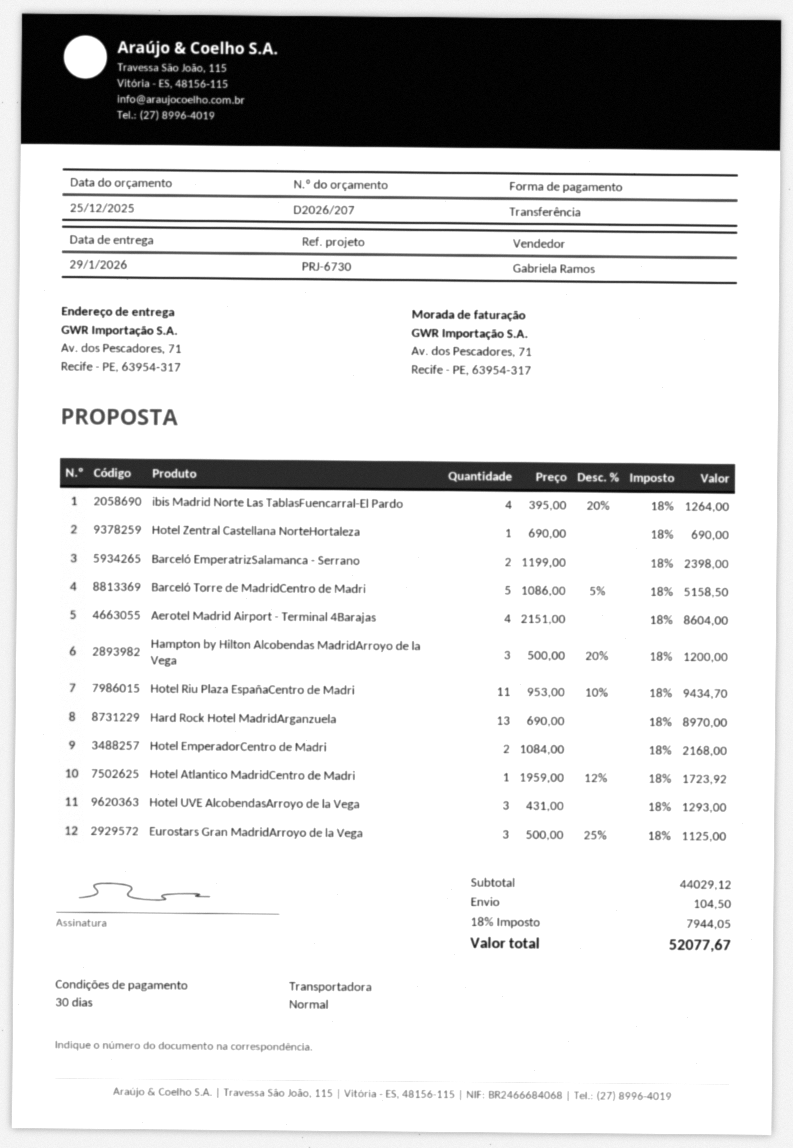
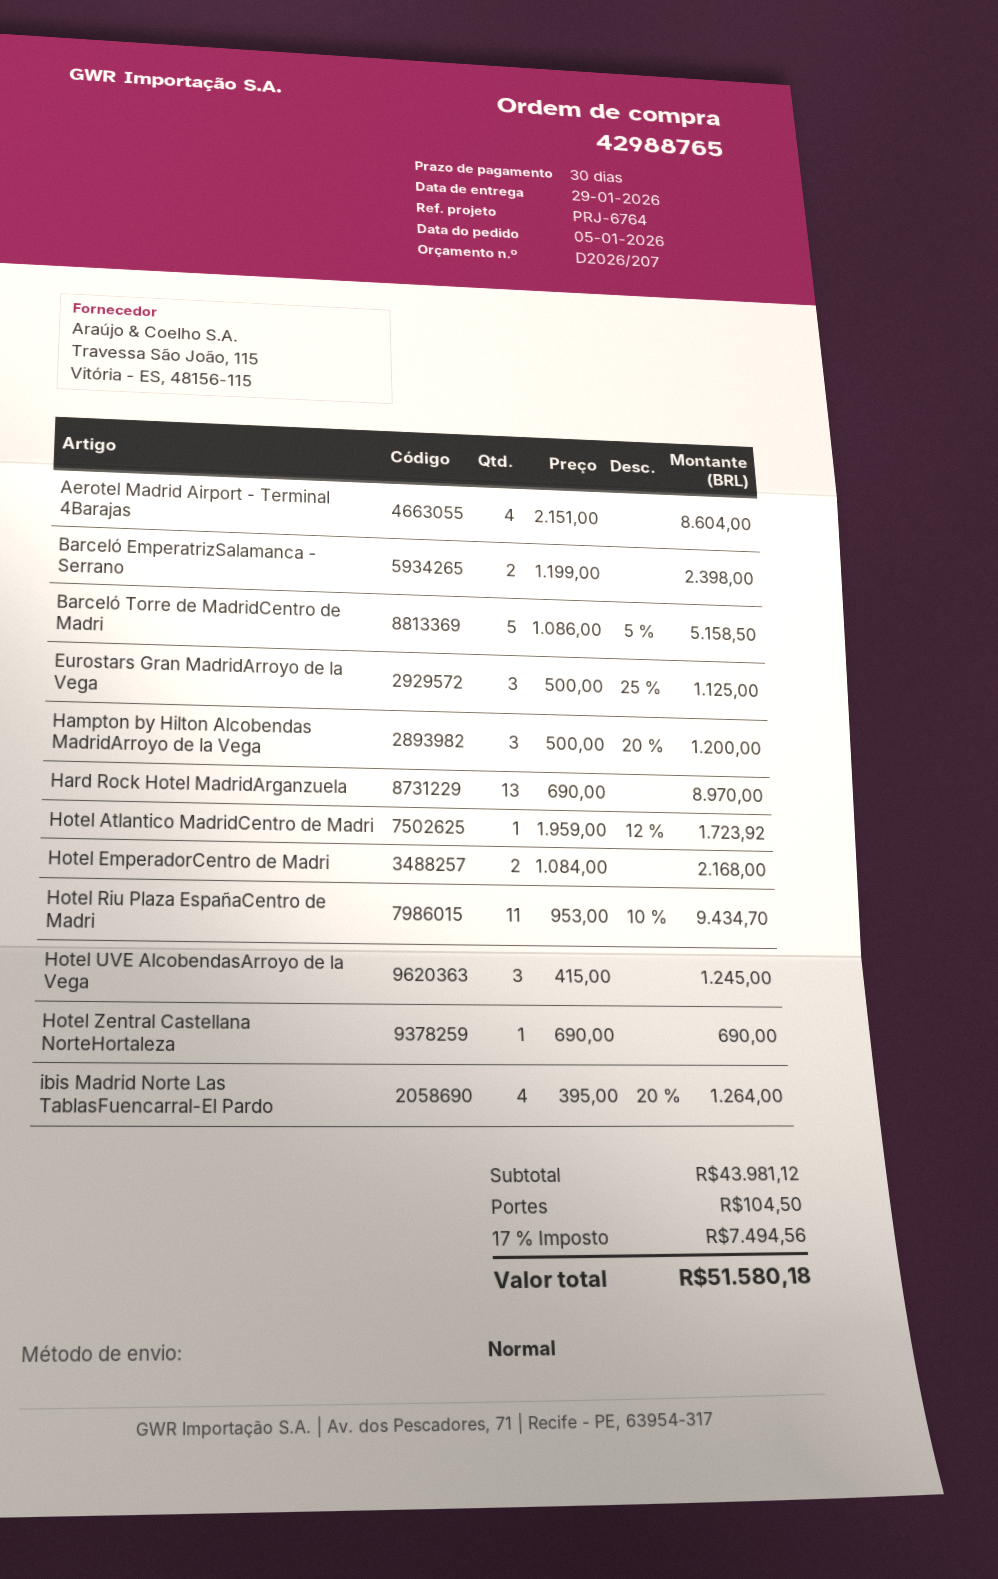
reference: PRJ-6730 -> PRJ-6764
Hotel UVE AlcobendasArroyo de la Vega: 3 x 431.00 = 1293.00 -> 3 x 415.00 = 1245.00
subtotal: 44029.12 -> 43981.12
tax: 18% = 7944.05 -> 17% = 7494.56
total: 52077.67 -> 51580.18

